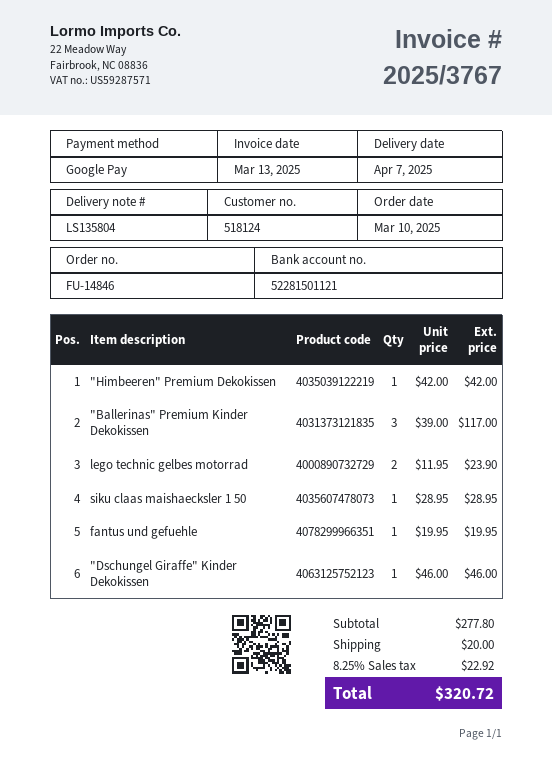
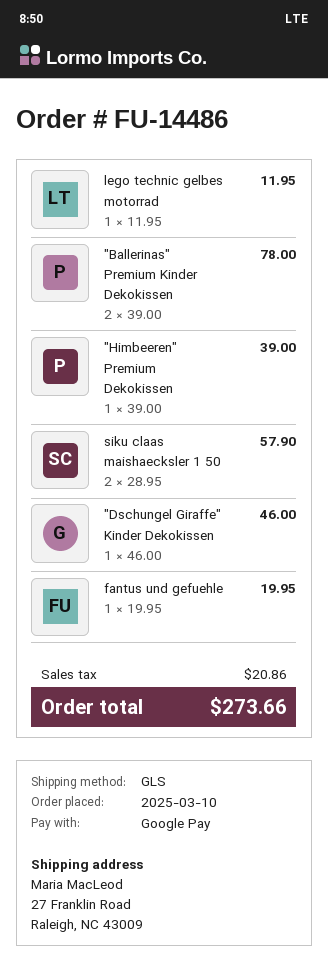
order number: FU-14846 -> FU-14486
"Himbeeren" Premium Dekokissen: 1 x 42.00 = 42.00 -> 1 x 39.00 = 39.00
"Ballerinas" Premium Kinder Dekokissen: 3 x 39.00 = 117.00 -> 2 x 39.00 = 78.00
lego technic gelbes motorrad: 2 x 11.95 = 23.90 -> 1 x 11.95 = 11.95
siku claas maishaecksler 1 50: 1 x 28.95 = 28.95 -> 2 x 28.95 = 57.90
shipping: 20.00 -> none
tax: 22.92 -> 20.86
total: 320.72 -> 273.66

